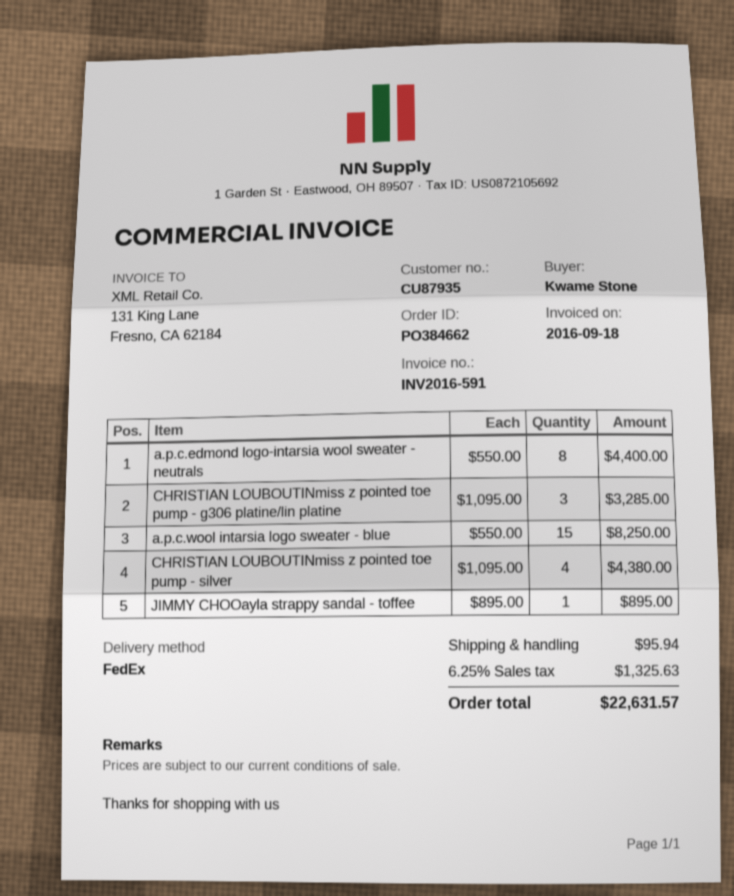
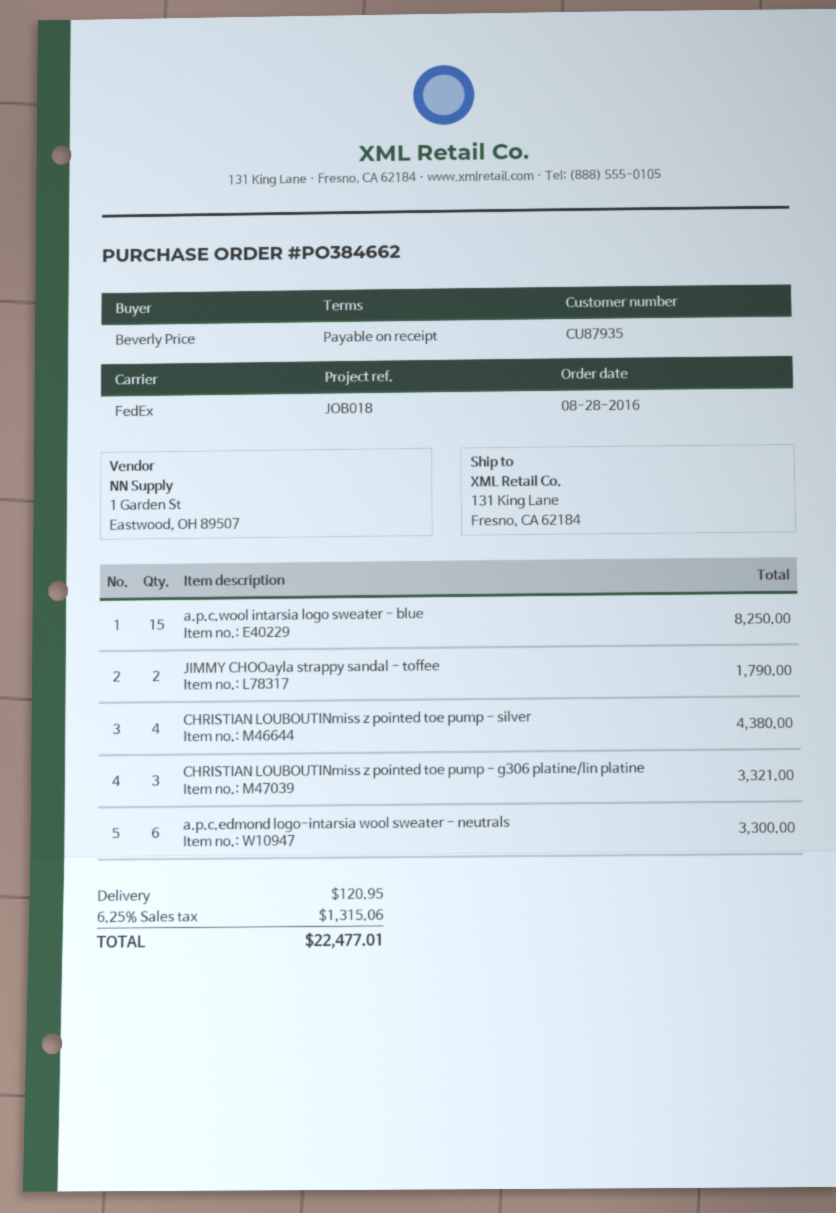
ordered by: Kwame Stone -> Beverly Price
a.p.c.edmond logo-intarsia wool sweater - neutrals: 8 for 4400.00 -> 6 for 3300.00
CHRISTIAN LOUBOUTINmiss z pointed toe pump - g306 platine/lin platine: 3 for 3285.00 -> 3 for 3321.00
JIMMY CHOOayla strappy sandal - toffee: 1 for 895.00 -> 2 for 1790.00
shipping: 95.94 -> 120.95
tax: 6.25% = 1325.63 -> 6.25% = 1315.06
total: 22631.57 -> 22477.01

